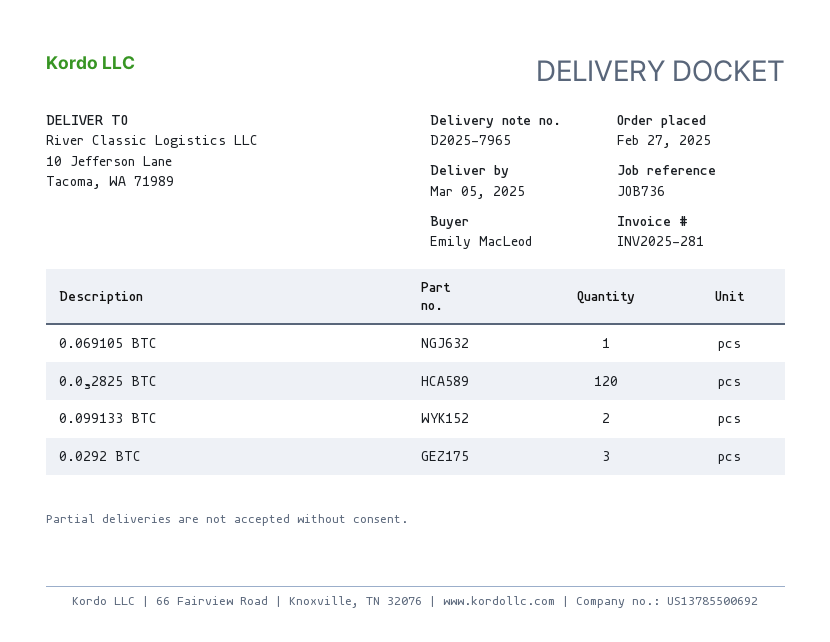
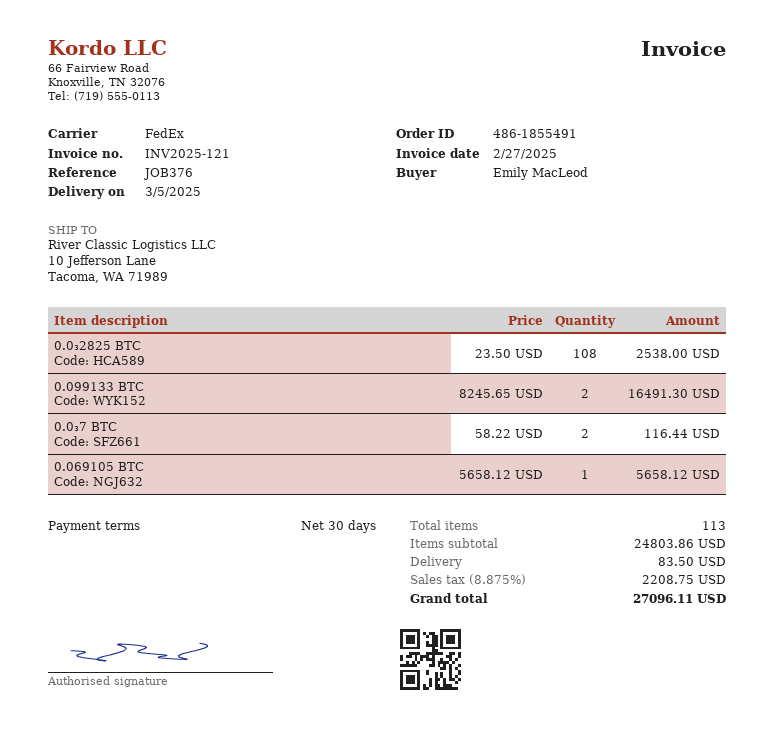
invoice number: INV2025-281 -> INV2025-121
reference: JOB736 -> JOB376
0.0₃2825 BTC: 120 -> 108
0.0292 BTC: 3 -> none
0.0₃7 BTC: none -> 2

